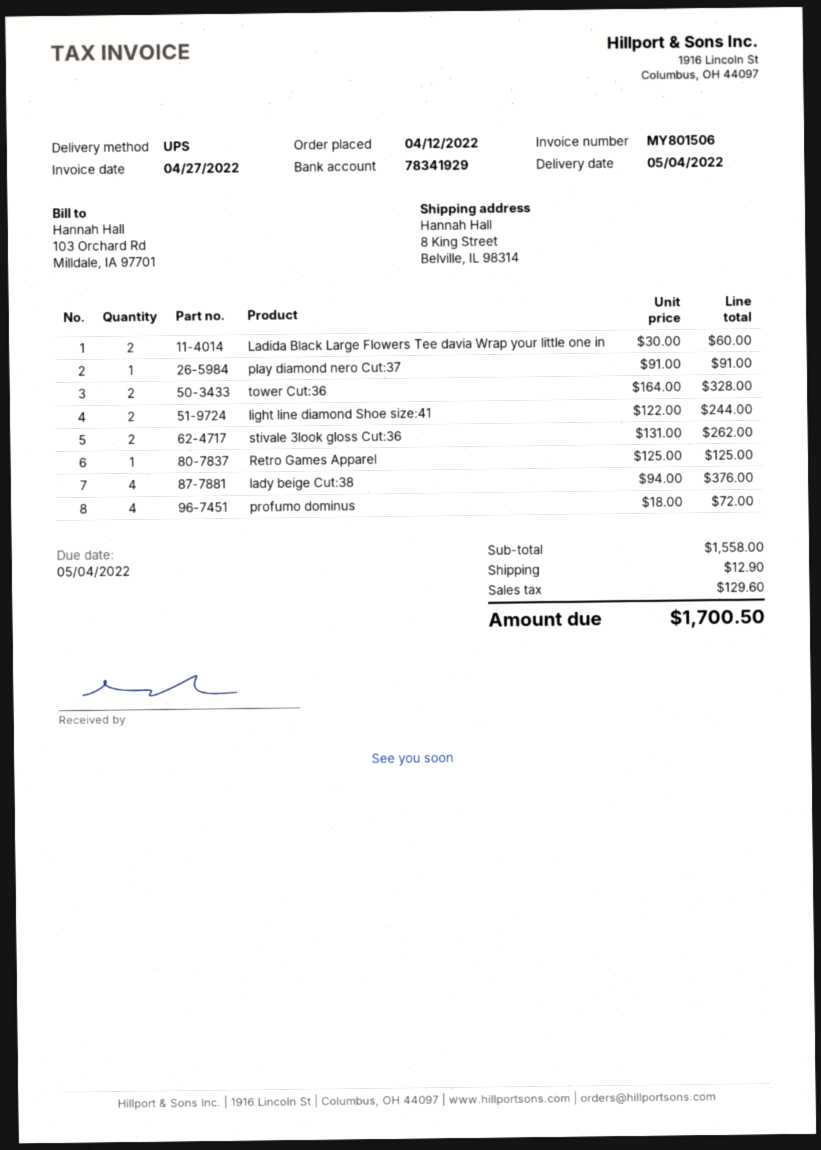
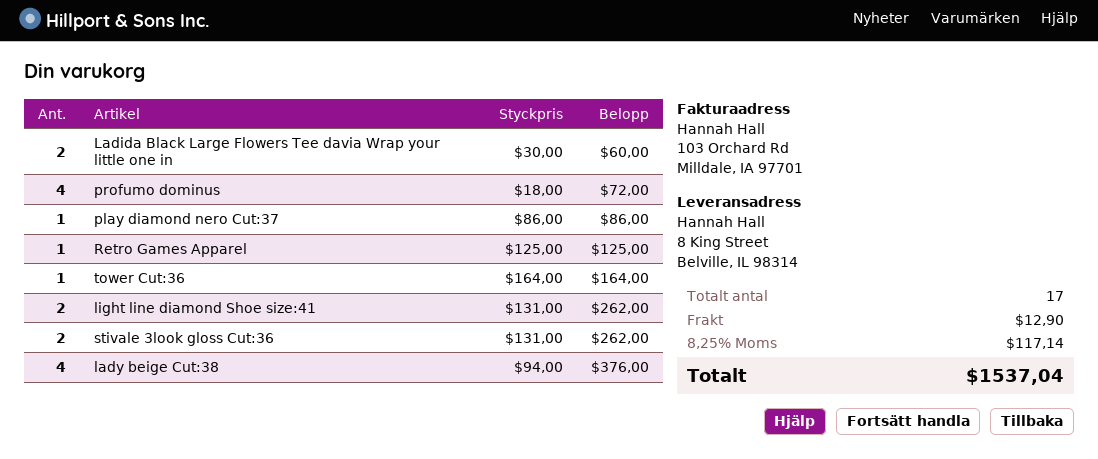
play diamond nero Cut:37: 1 x 91.00 = 91.00 -> 1 x 86.00 = 86.00
tower Cut:36: 2 x 164.00 = 328.00 -> 1 x 164.00 = 164.00
light line diamond Shoe size:41: 2 x 122.00 = 244.00 -> 2 x 131.00 = 262.00
tax: 129.60 -> 117.14
total: 1700.50 -> 1537.04

